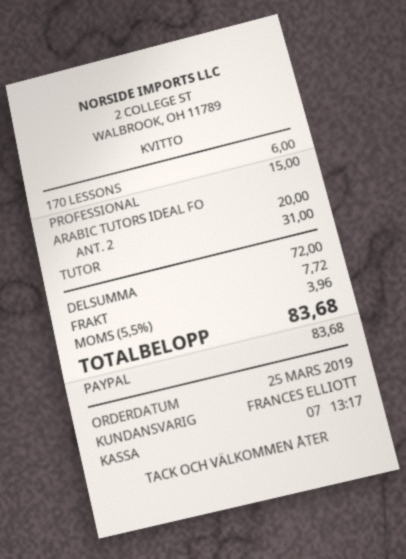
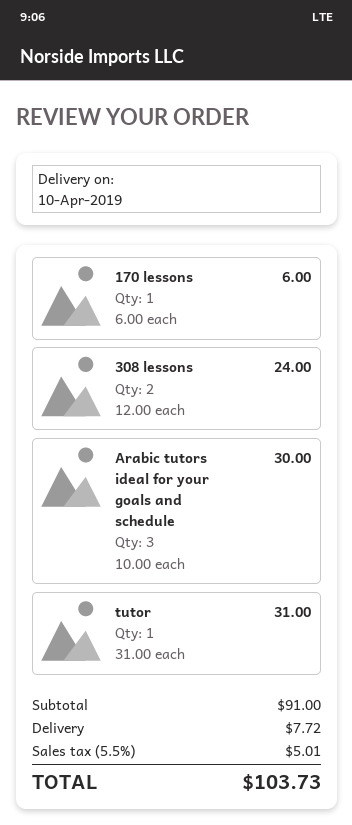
PROFESSIONAL: 1 for 15.00 -> none
ARABIC TUTORS IDEAL FO: 2 for 20.00 -> 3 for 30.00
308 lessons: none -> 2 for 24.00
subtotal: 72.00 -> 91.00
tax: 5.5% = 3.96 -> 5.5% = 5.01
total: 83.68 -> 103.73

